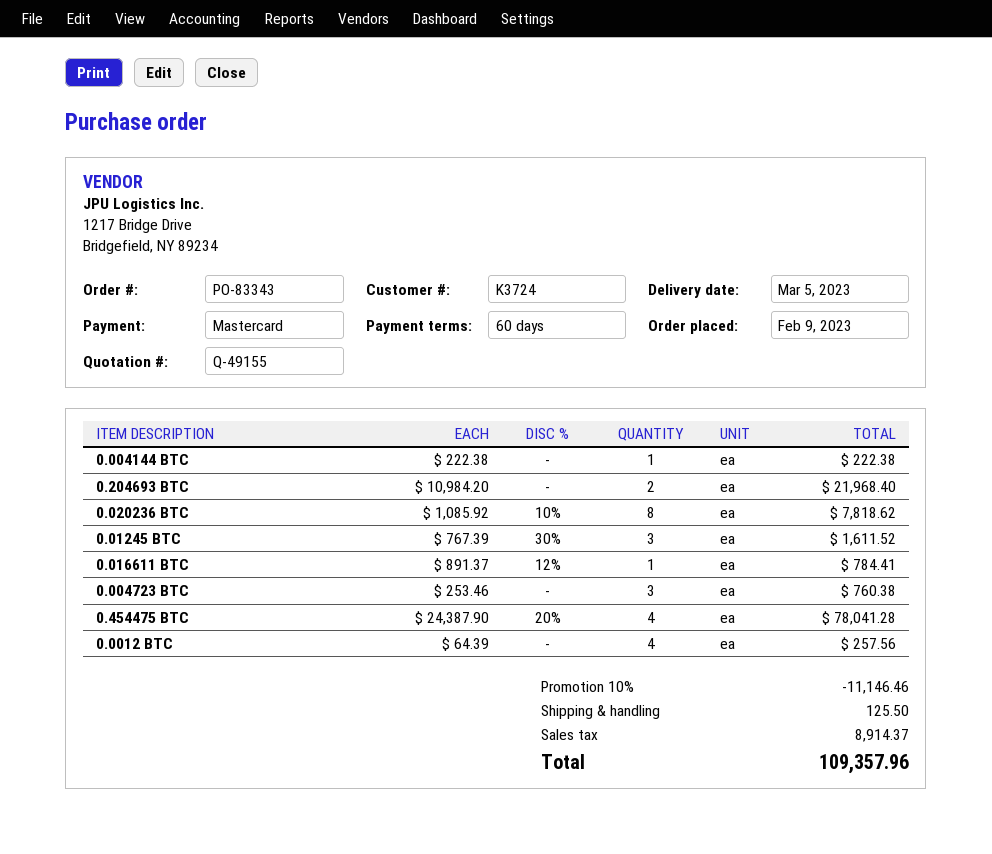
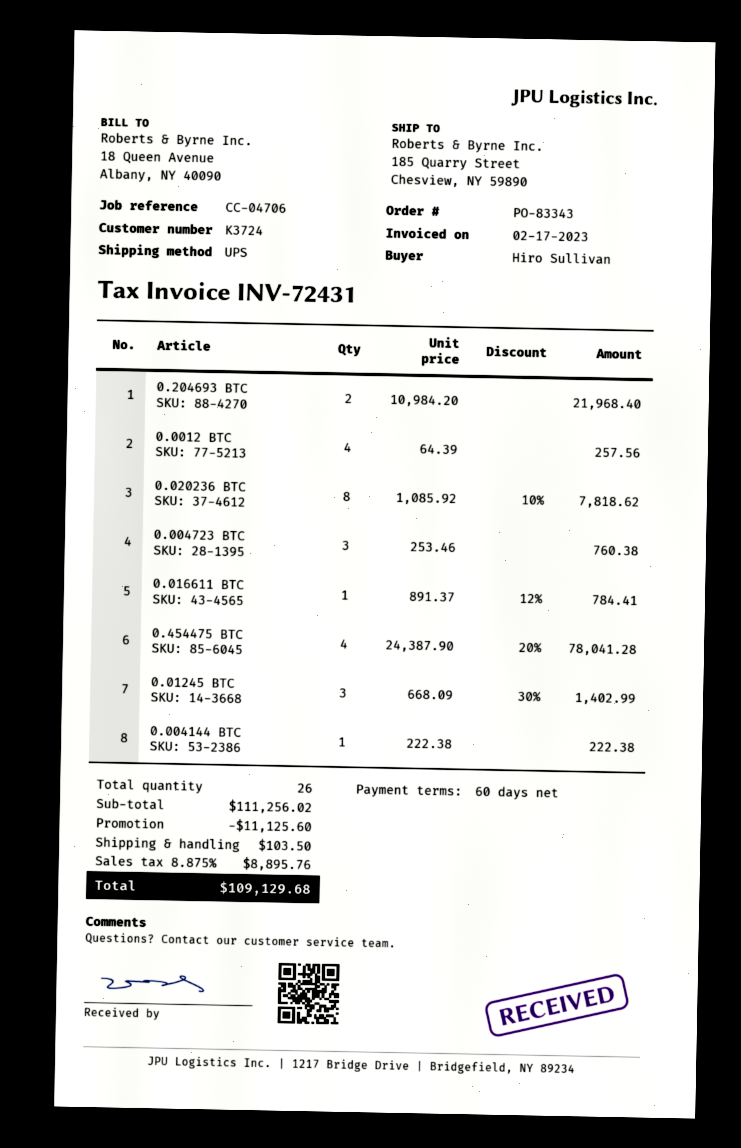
0.01245 BTC: 3 x 767.39 - 30% = 1611.52 -> 3 x 668.09 - 30% = 1402.99
discount: 11146.46 -> 11125.60
shipping: 125.50 -> 103.50
tax: 8914.37 -> 8895.76
total: 109357.96 -> 109129.68

